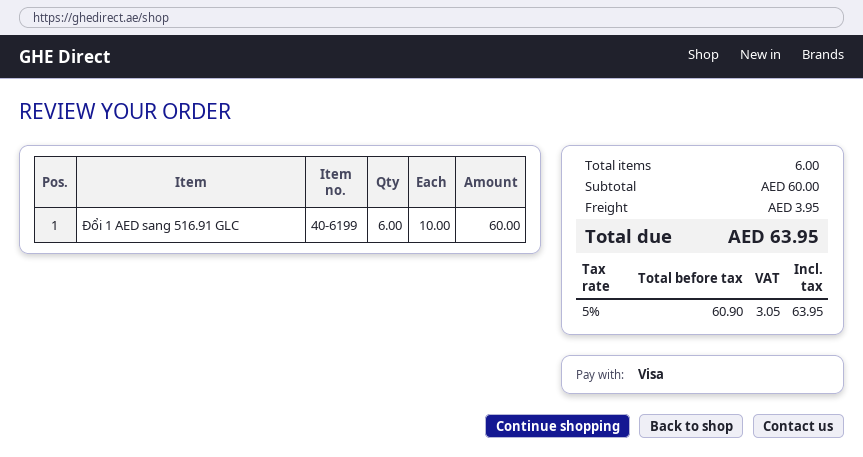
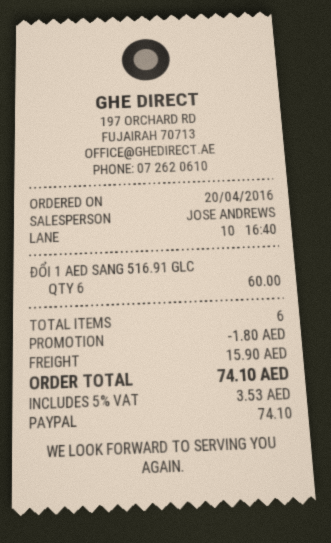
payment method: Visa -> PayPal
discount: none -> 1.80
shipping: 3.95 -> 15.90
tax: 5% = 3.05 -> 5% = 3.53
total: 63.95 -> 74.10

